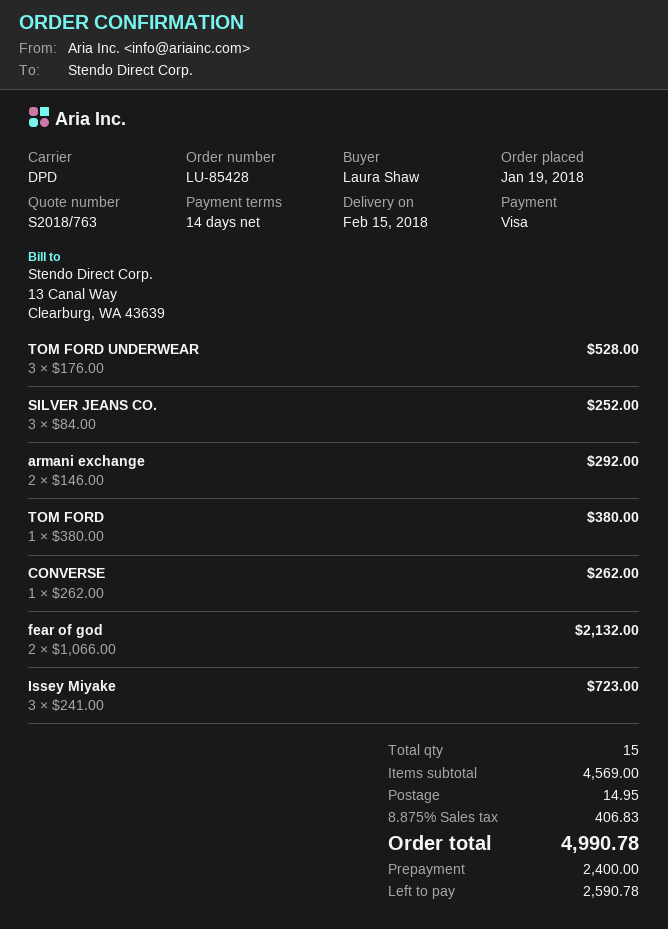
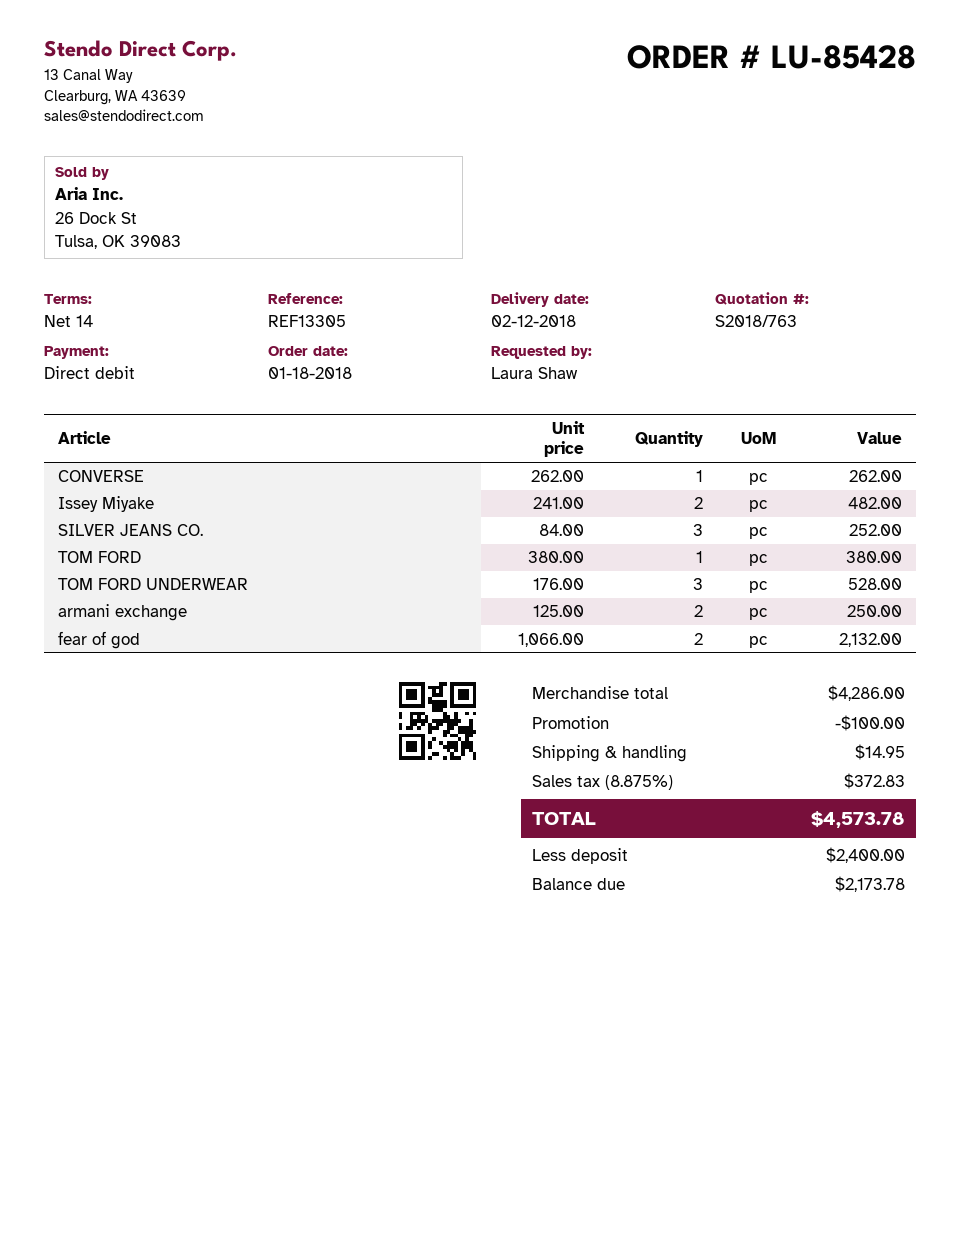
order date: 2018-01-19 -> 2018-01-18
delivery date: 2018-02-15 -> 2018-02-12
payment method: Visa -> direct debit
armani exchange: 2 x 146.00 = 292.00 -> 2 x 125.00 = 250.00
Issey Miyake: 3 x 241.00 = 723.00 -> 2 x 241.00 = 482.00
subtotal: 4569.00 -> 4286.00
discount: none -> 100.00
tax: 8.875% = 406.83 -> 8.875% = 372.83
total: 4990.78 -> 4573.78
balance: 2590.78 -> 2173.78

